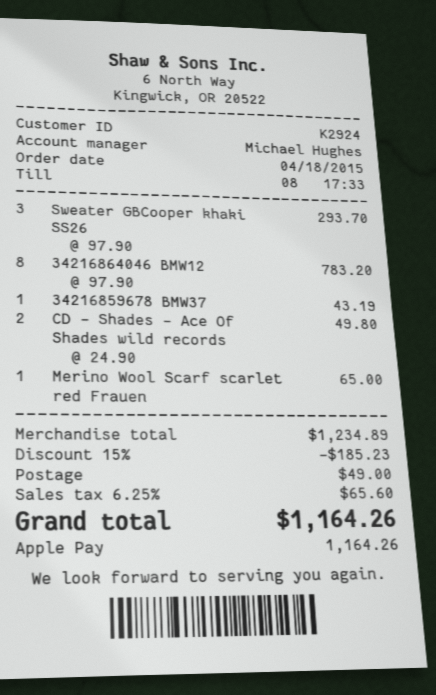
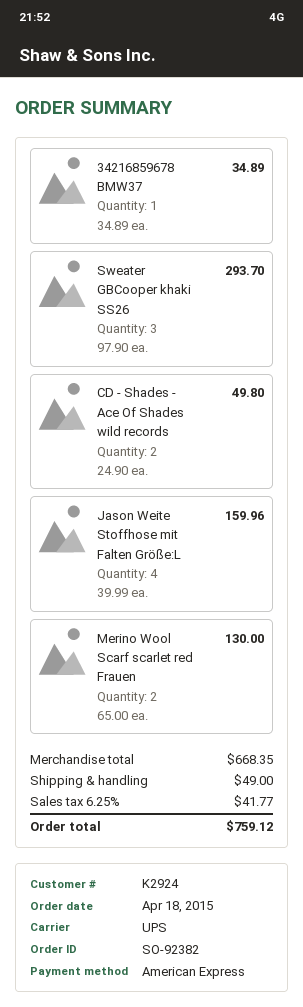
payment method: Apple Pay -> American Express
34216864046 BMW12: 8 x 97.90 = 783.20 -> none
34216859678 BMW37: 1 x 43.19 = 43.19 -> 1 x 34.89 = 34.89
Merino Wool Scarf scarlet red Frauen: 1 x 65.00 = 65.00 -> 2 x 65.00 = 130.00
Jason Weite Stoffhose mit Falten Größe:L: none -> 4 x 39.99 = 159.96
subtotal: 1234.89 -> 668.35
discount: 15% = 185.23 -> none
tax: 6.25% = 65.60 -> 6.25% = 41.77
total: 1164.26 -> 759.12

